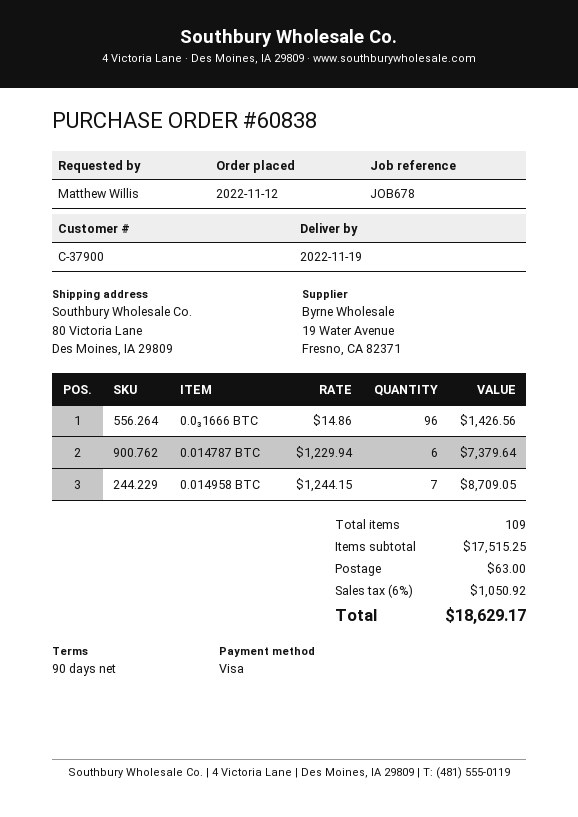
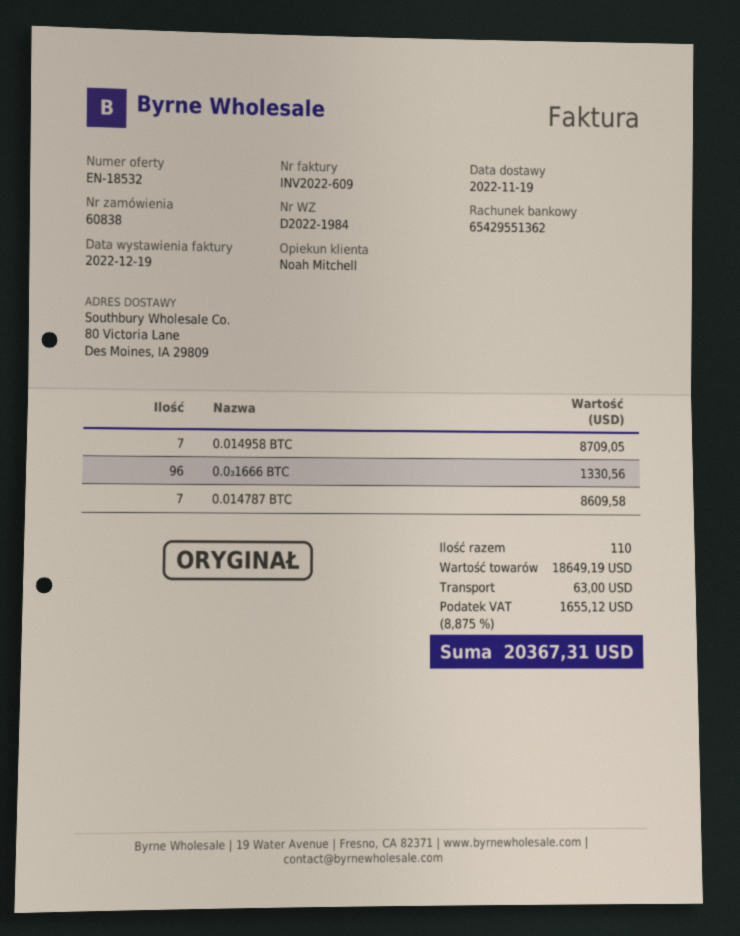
0.0₃1666 BTC: 96 for 1426.56 -> 96 for 1330.56
0.014787 BTC: 6 for 7379.64 -> 7 for 8609.58
total quantity: 109 -> 110
subtotal: 17515.25 -> 18649.19
tax: 6% = 1050.92 -> 8.875% = 1655.12
total: 18629.17 -> 20367.31

